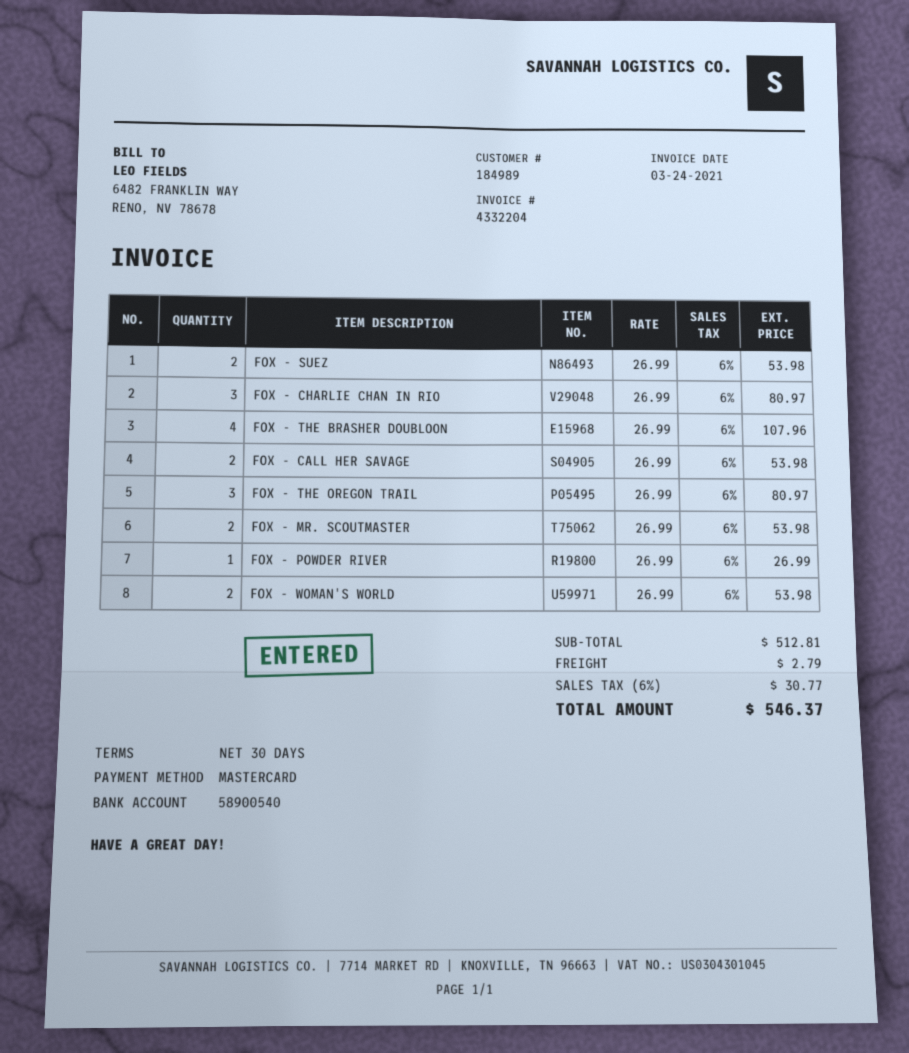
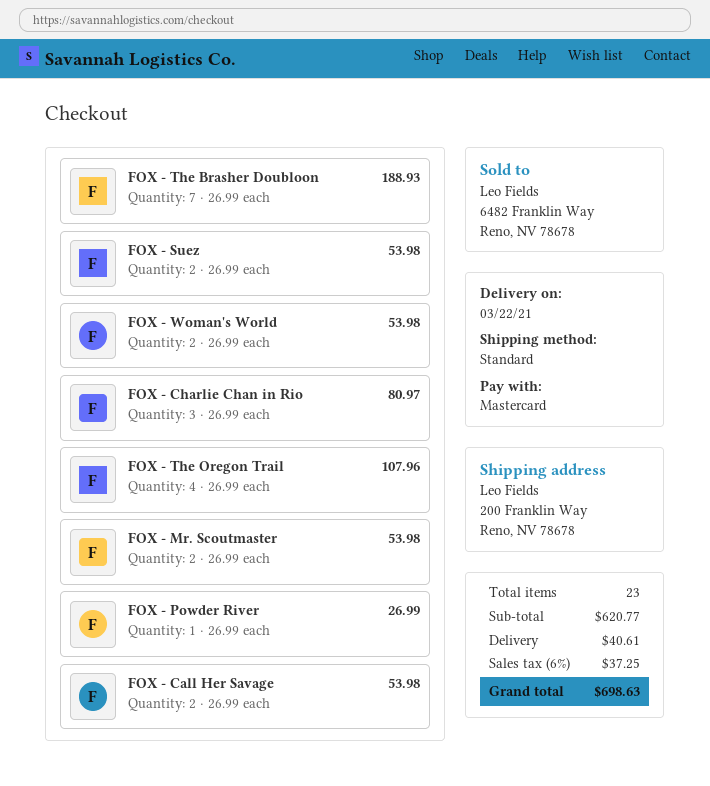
FOX - THE BRASHER DOUBLOON: 4 x 26.99 = 107.96 -> 7 x 26.99 = 188.93
FOX - THE OREGON TRAIL: 3 x 26.99 = 80.97 -> 4 x 26.99 = 107.96
subtotal: 512.81 -> 620.77
shipping: 2.79 -> 40.61
tax: 6% = 30.77 -> 6% = 37.25
total: 546.37 -> 698.63

